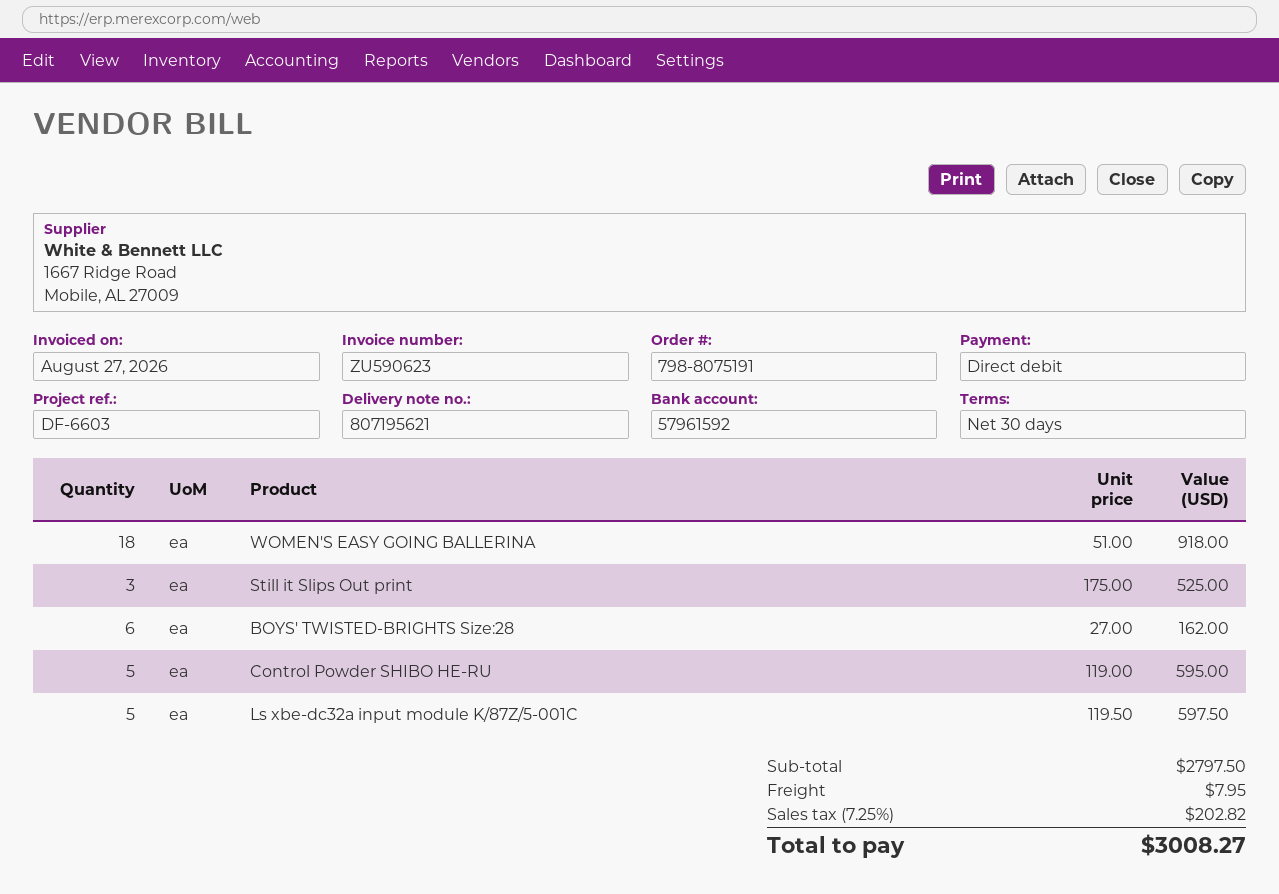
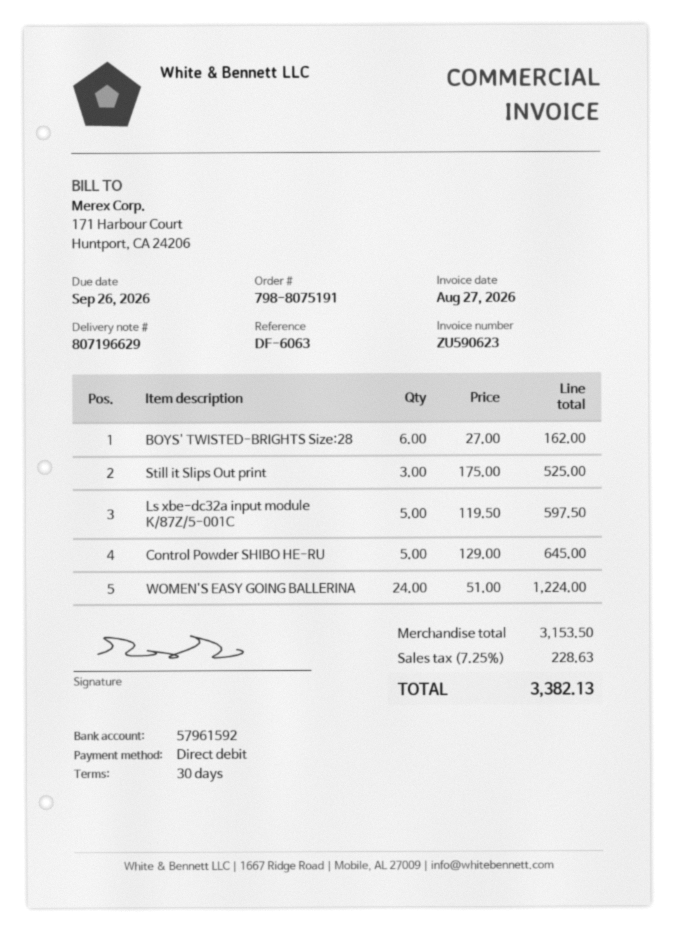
delivery note number: 807195621 -> 807196629
reference: DF-6603 -> DF-6063
WOMEN'S EASY GOING BALLERINA: 18 x 51.00 = 918.00 -> 24 x 51.00 = 1224.00
Control Powder SHIBO HE-RU: 5 x 119.00 = 595.00 -> 5 x 129.00 = 645.00
subtotal: 2797.50 -> 3153.50
shipping: 7.95 -> none
tax: 7.25% = 202.82 -> 7.25% = 228.63
total: 3008.27 -> 3382.13

